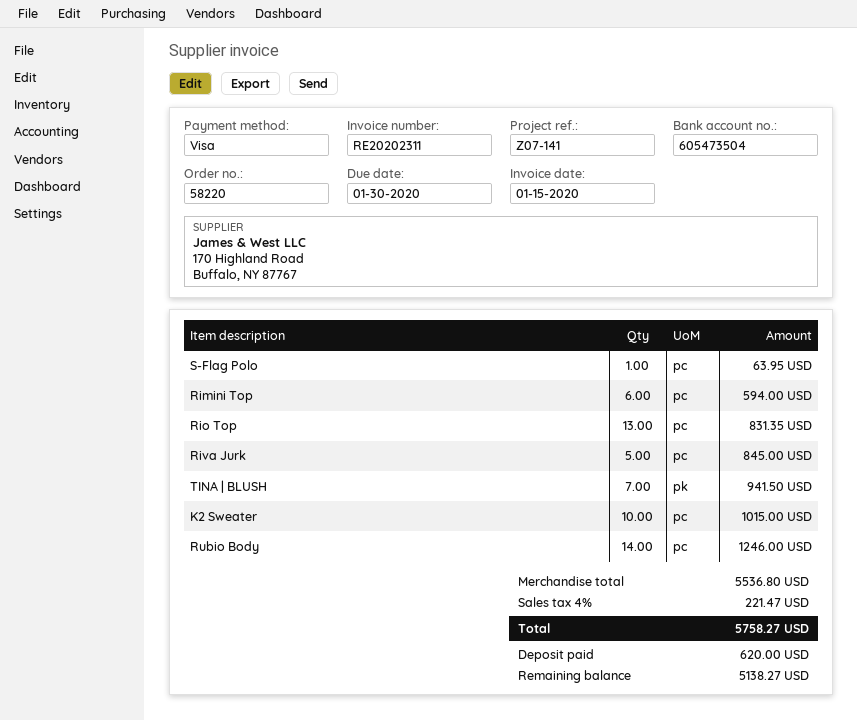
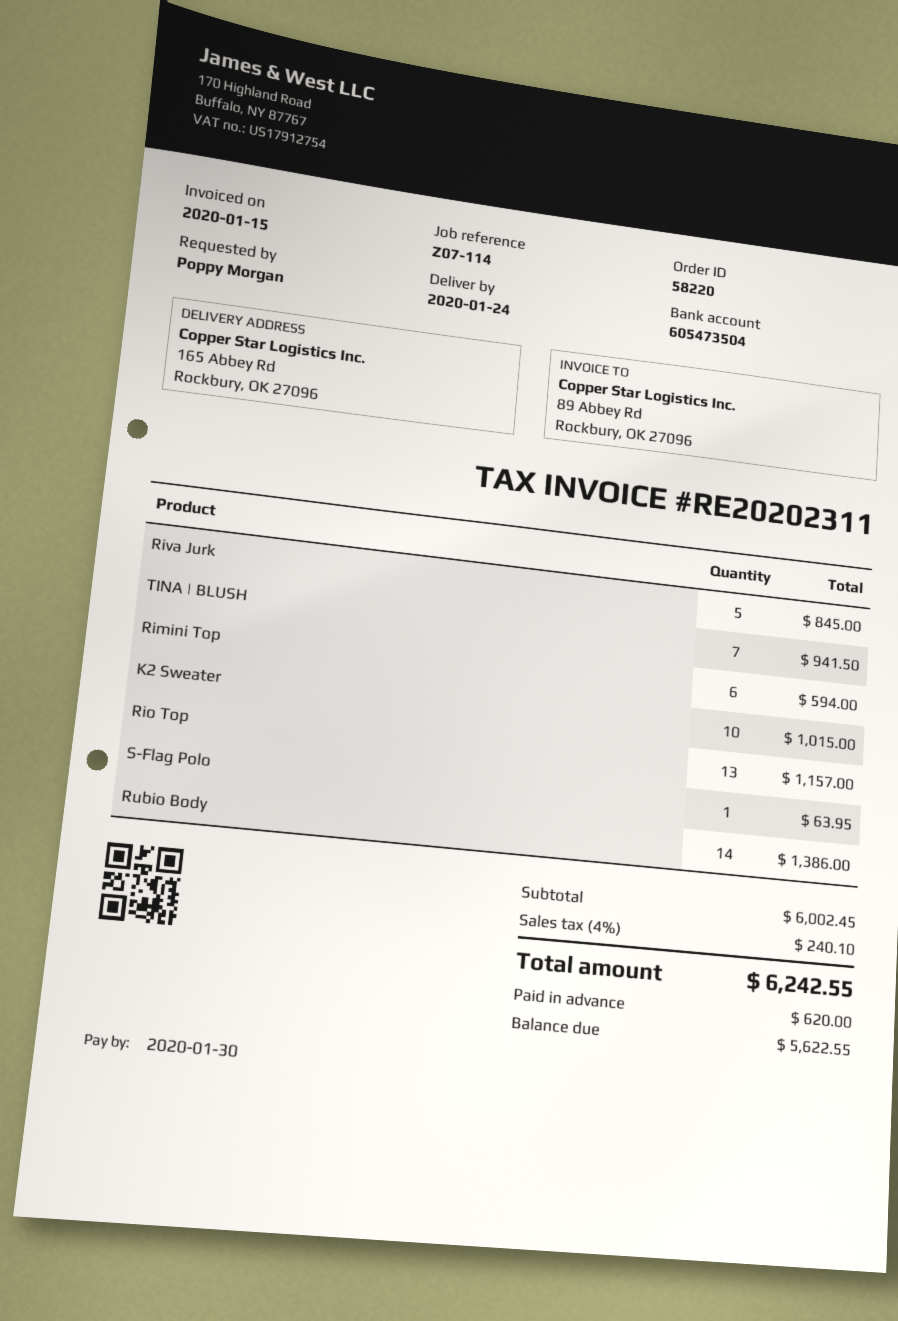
reference: Z07-141 -> Z07-114
Rio Top: 13 for 831.35 -> 13 for 1157.00
Rubio Body: 14 for 1246.00 -> 14 for 1386.00
subtotal: 5536.80 -> 6002.45
tax: 4% = 221.47 -> 4% = 240.10
total: 5758.27 -> 6242.55
balance: 5138.27 -> 5622.55

